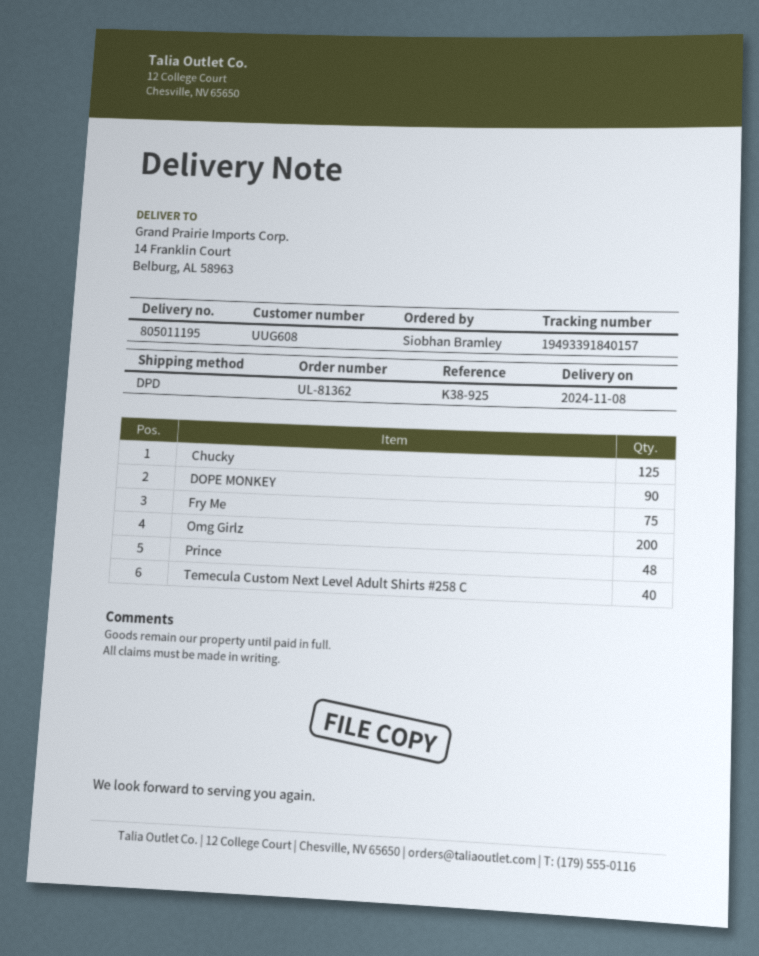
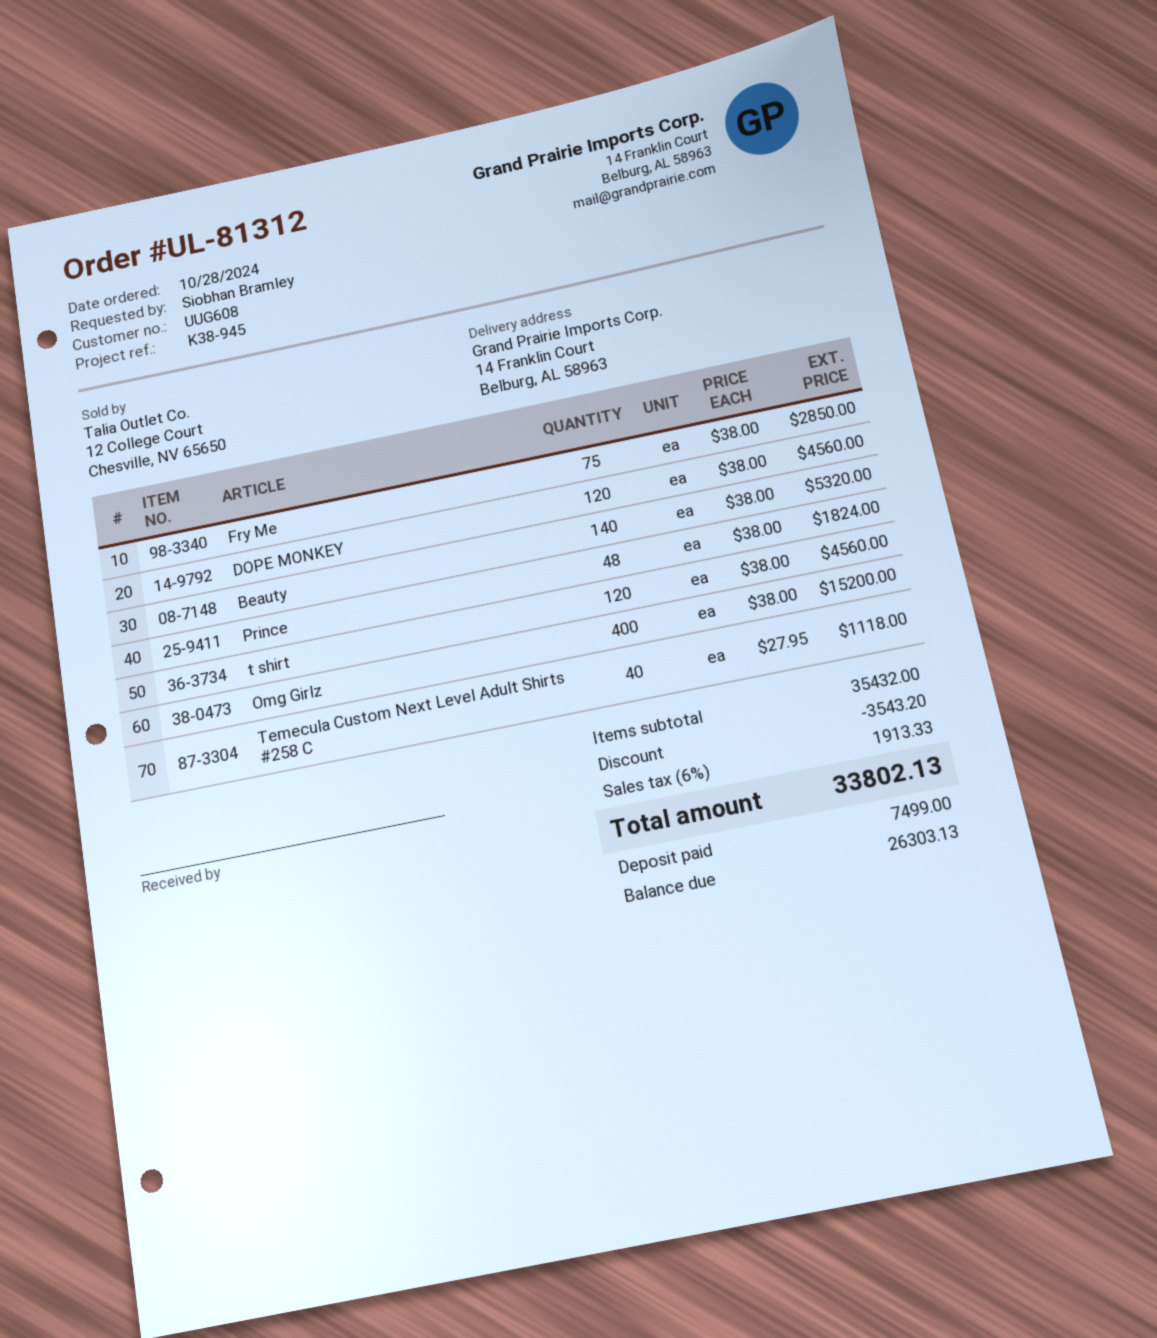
order number: UL-81362 -> UL-81312
reference: K38-925 -> K38-945
Chucky: 125 -> none
DOPE MONKEY: 90 -> 120
Omg Girlz: 200 -> 400
Beauty: none -> 140
t shirt: none -> 120

